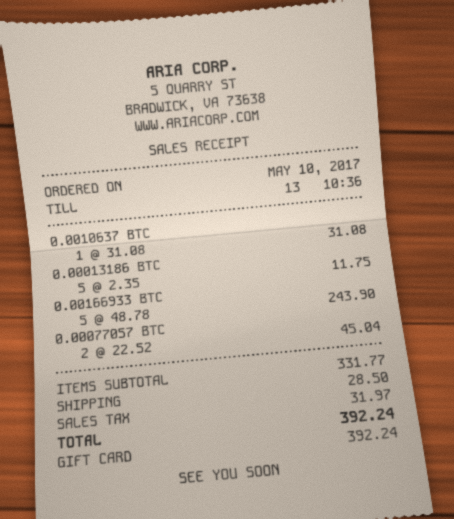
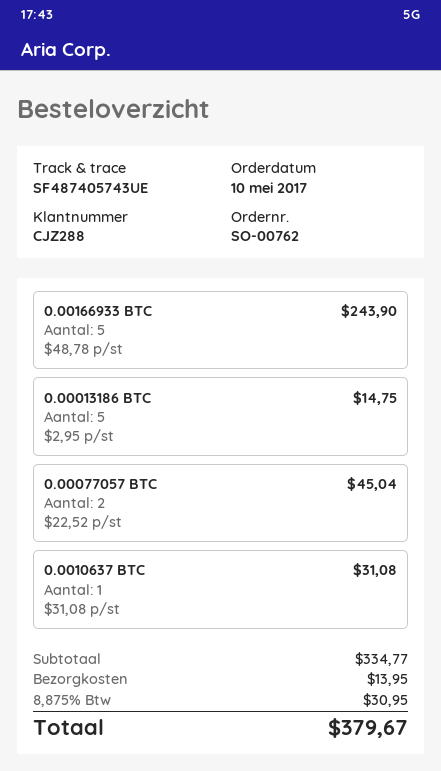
0.00013186 BTC: 5 x 2.35 = 11.75 -> 5 x 2.95 = 14.75
subtotal: 331.77 -> 334.77
shipping: 28.50 -> 13.95
tax: 31.97 -> 30.95
total: 392.24 -> 379.67

